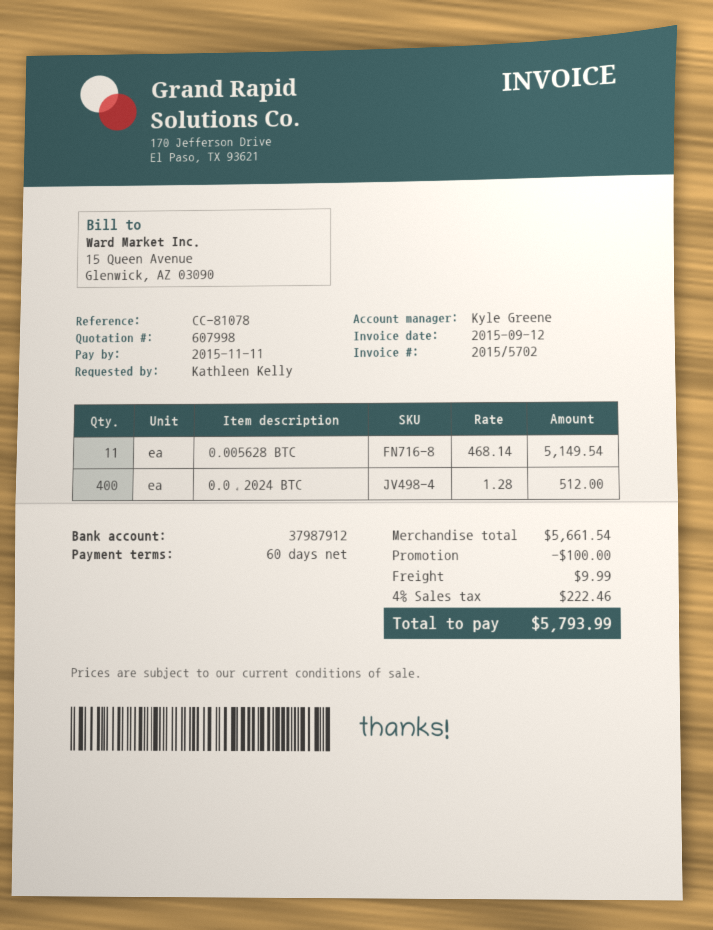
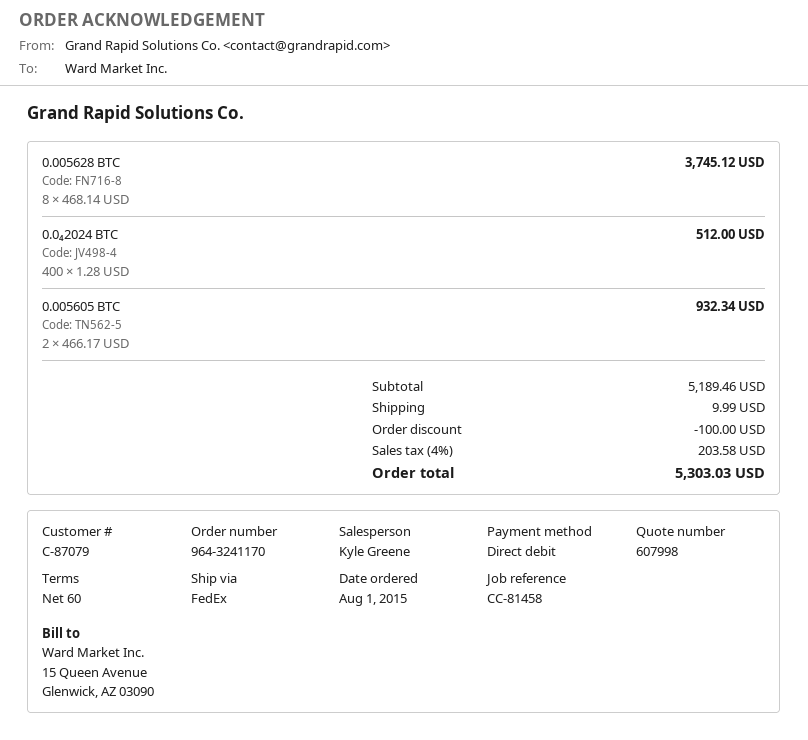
reference: CC-81078 -> CC-81458
0.005628 BTC: 11 x 468.14 = 5149.54 -> 8 x 468.14 = 3745.12
0.005605 BTC: none -> 2 x 466.17 = 932.34
subtotal: 5661.54 -> 5189.46
tax: 4% = 222.46 -> 4% = 203.58
total: 5793.99 -> 5303.03

